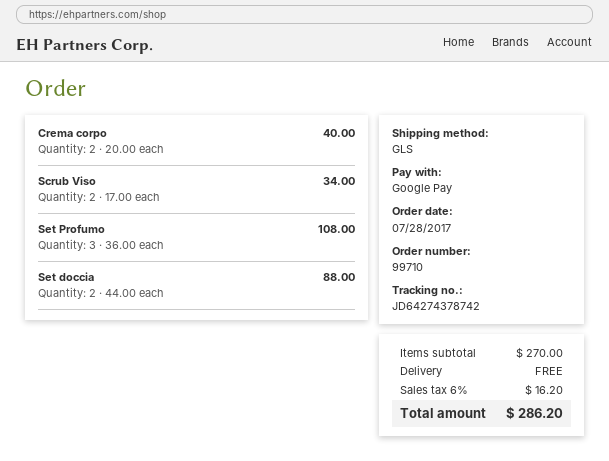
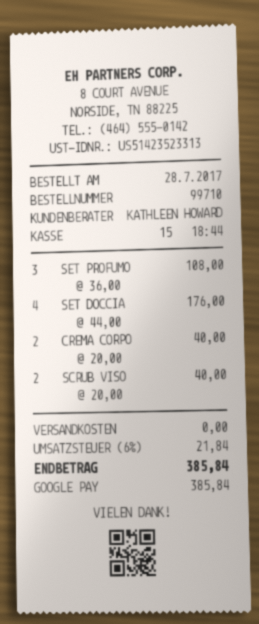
Scrub Viso: 2 x 17.00 = 34.00 -> 2 x 20.00 = 40.00
Set doccia: 2 x 44.00 = 88.00 -> 4 x 44.00 = 176.00
tax: 6% = 16.20 -> 6% = 21.84
total: 286.20 -> 385.84

